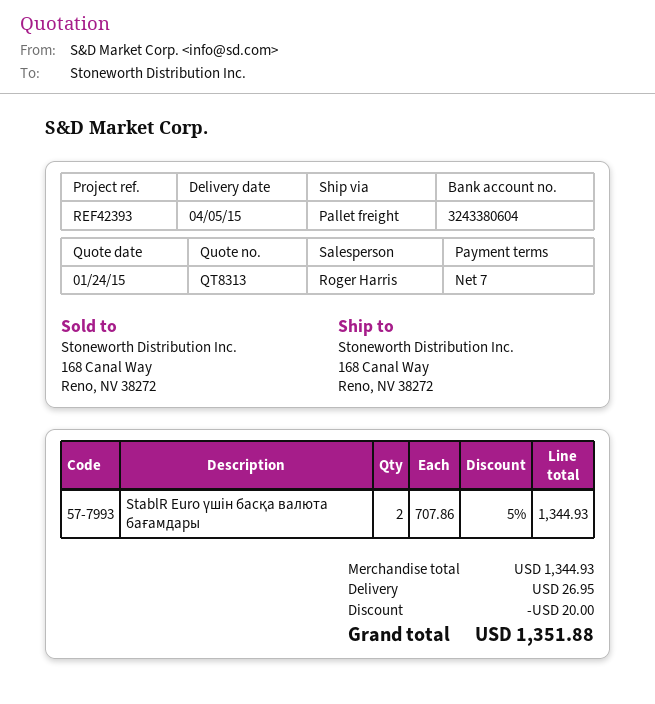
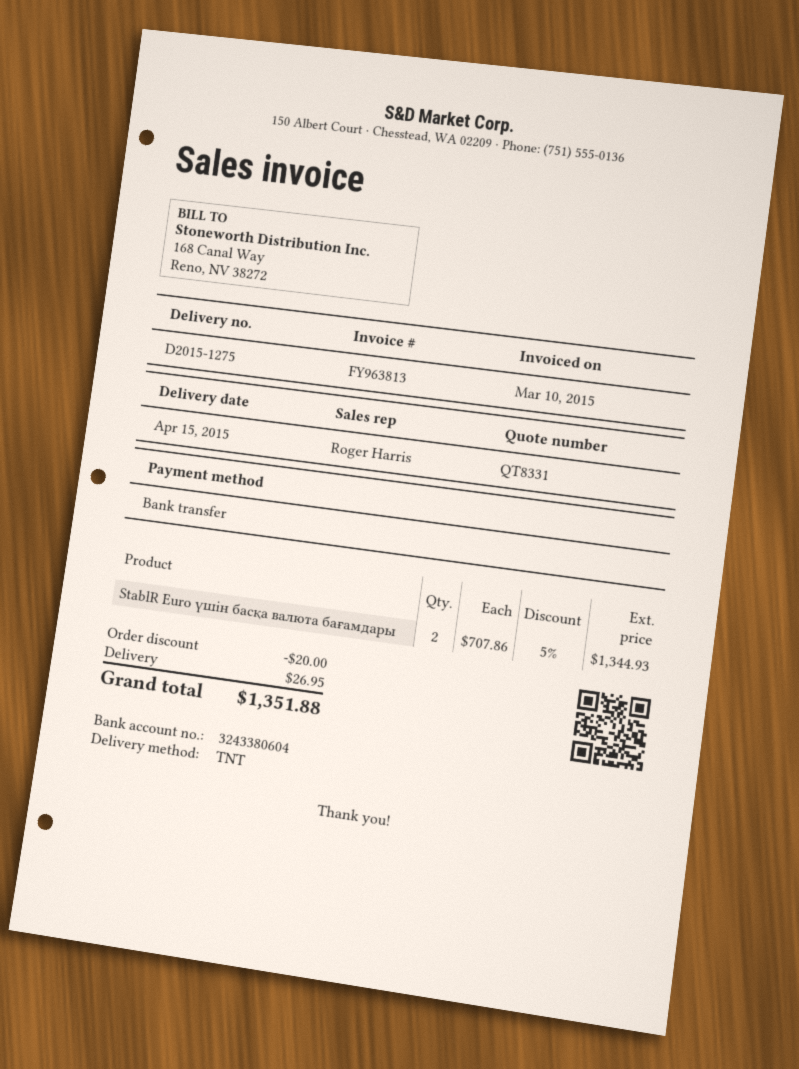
quote number: QT8313 -> QT8331
delivery date: 2015-04-05 -> 2015-04-15
shipping method: pallet freight -> TNT

